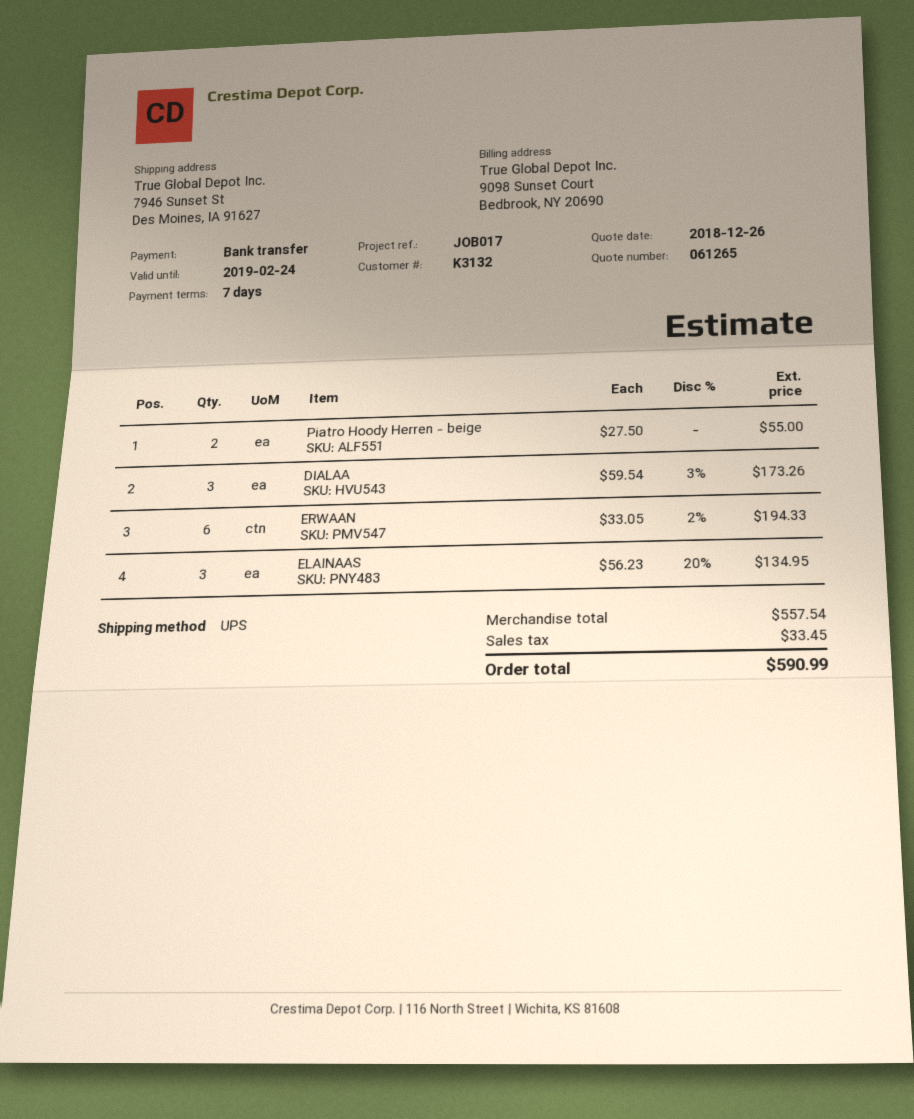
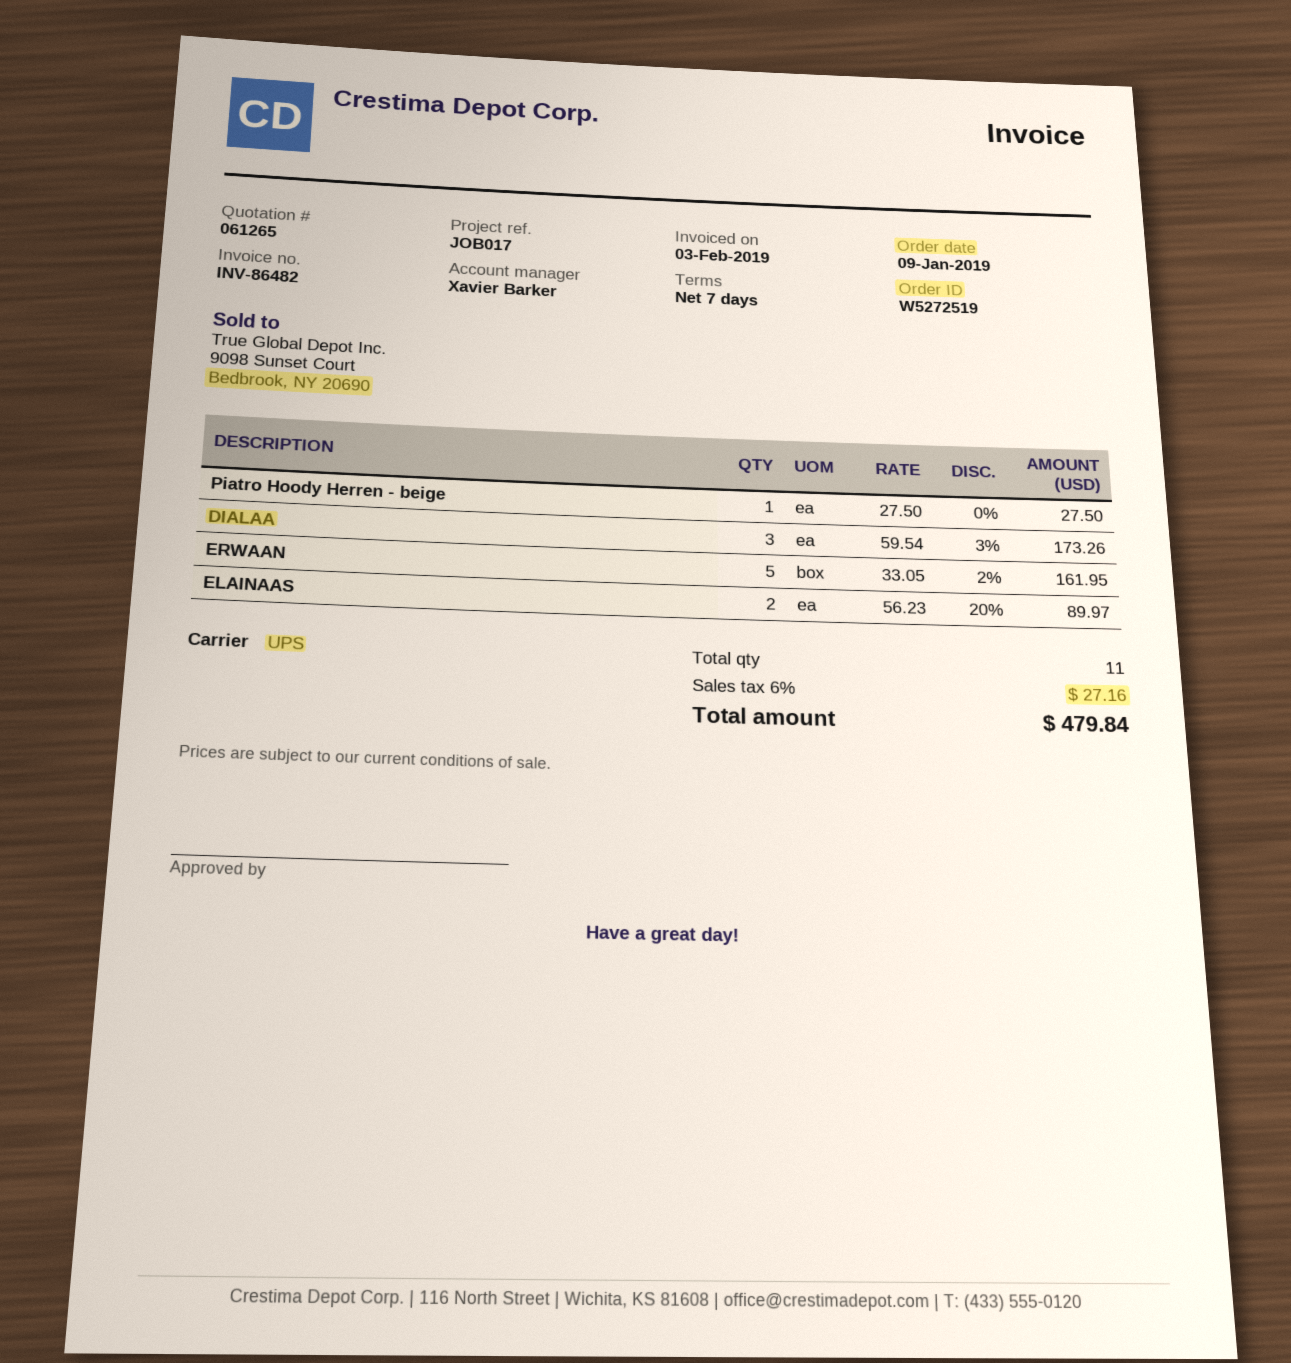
Piatro Hoody Herren - beige: 2 x 27.50 = 55.00 -> 1 x 27.50 = 27.50
ERWAAN: 6 x 33.05 - 2% = 194.33 -> 5 x 33.05 - 2% = 161.95
ELAINAAS: 3 x 56.23 - 20% = 134.95 -> 2 x 56.23 - 20% = 89.97
tax: 33.45 -> 27.16
total: 590.99 -> 479.84

